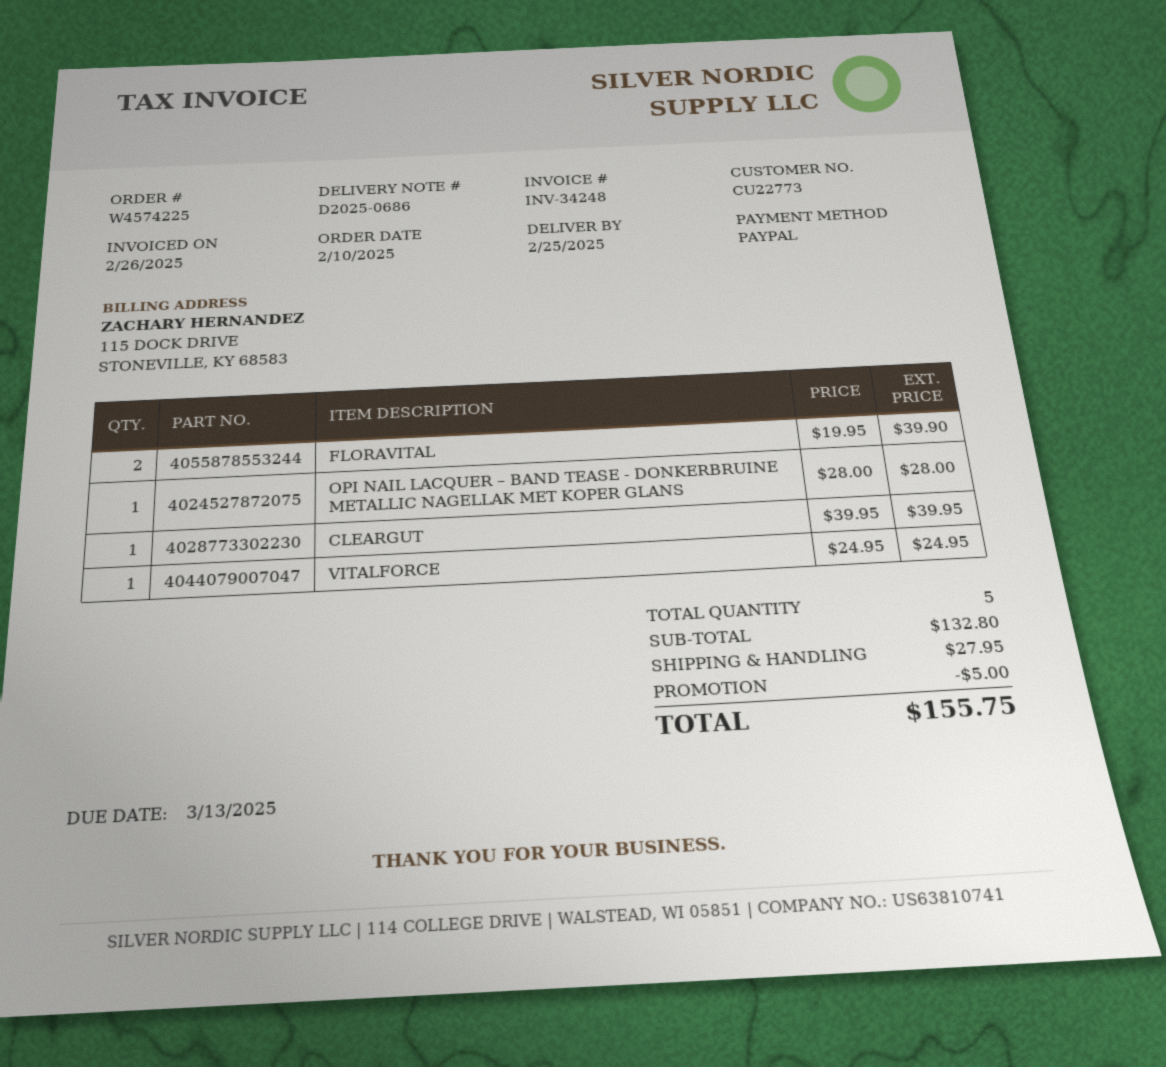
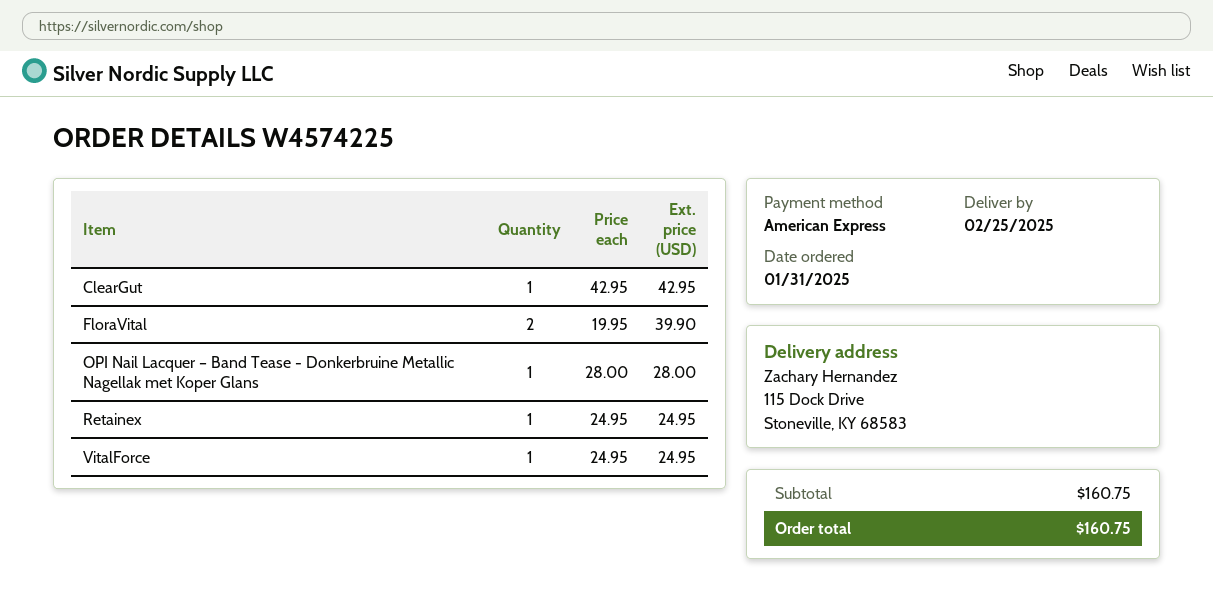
order date: 2025-02-10 -> 2025-01-31
payment method: PayPal -> American Express
CLEARGUT: 1 x 39.95 = 39.95 -> 1 x 42.95 = 42.95
Retainex: none -> 1 x 24.95 = 24.95
subtotal: 132.80 -> 160.75
discount: 5.00 -> none
shipping: 27.95 -> none
total: 155.75 -> 160.75

